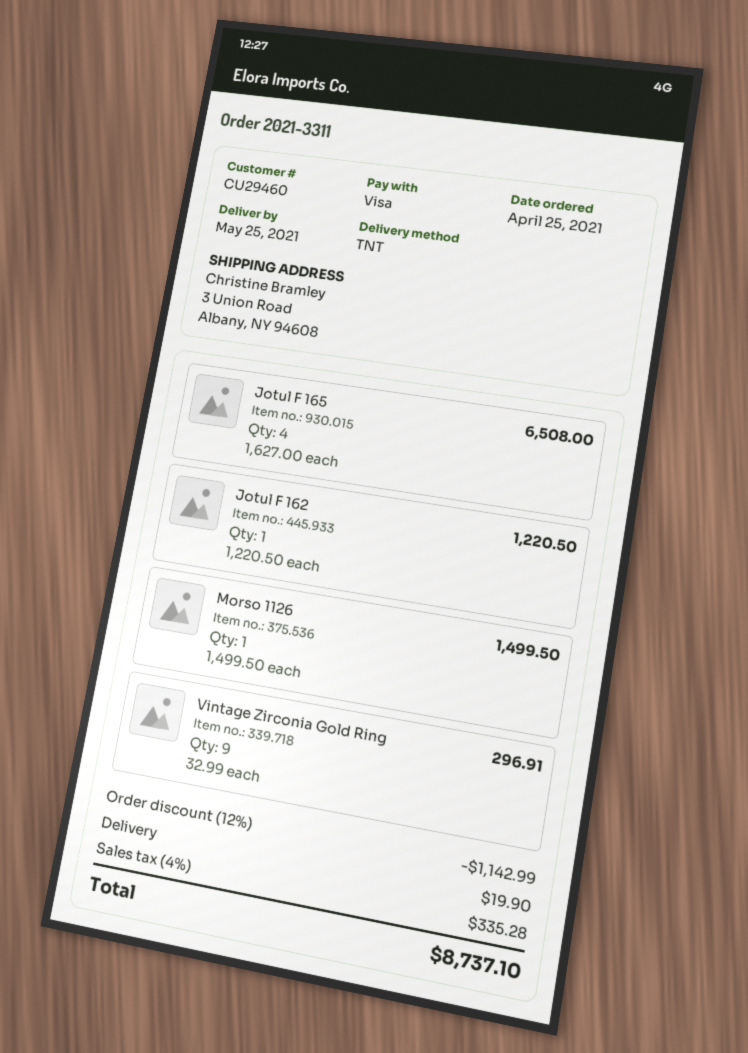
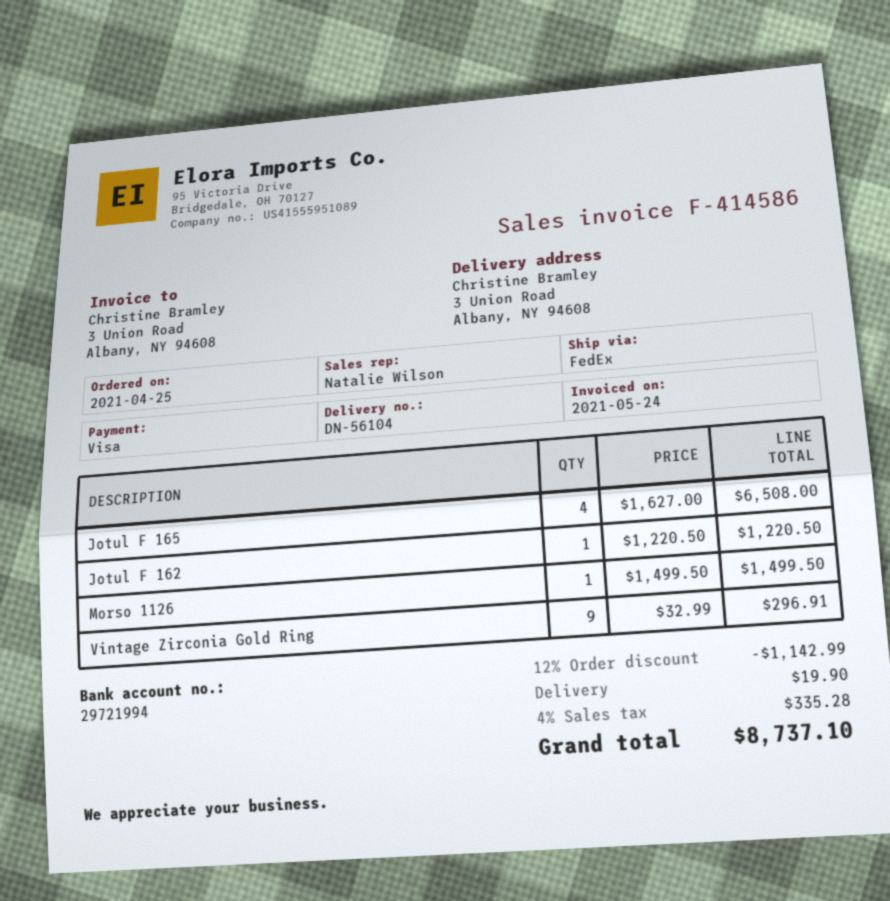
shipping method: TNT -> FedEx

